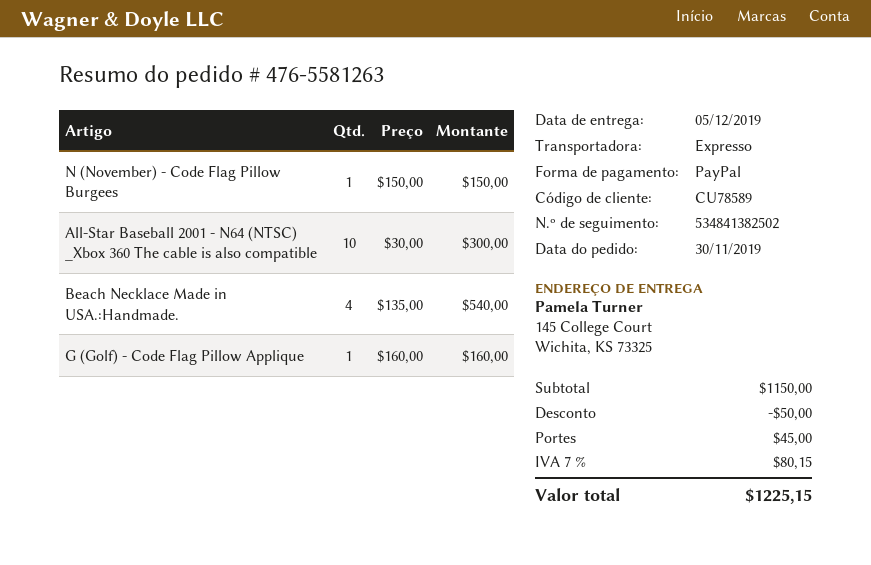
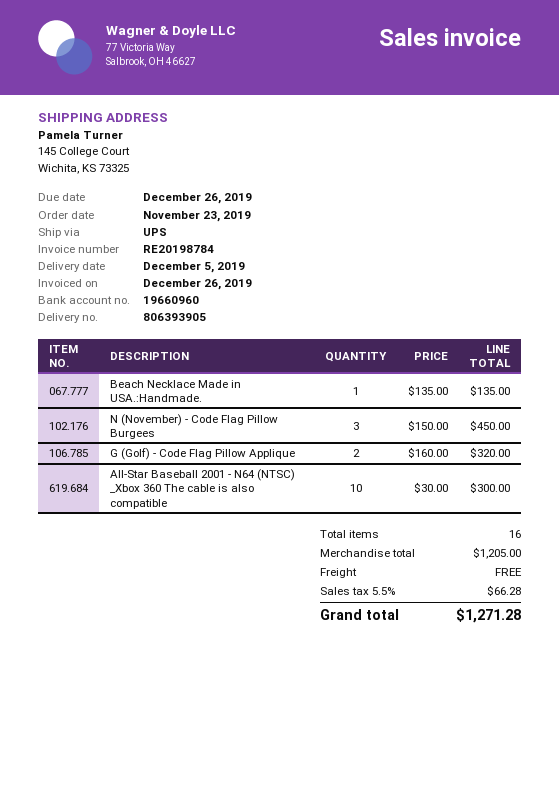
order date: 2019-11-30 -> 2019-11-23
shipping method: express -> UPS
N (November) - Code Flag Pillow Burgees: 1 x 150.00 = 150.00 -> 3 x 150.00 = 450.00
Beach Necklace Made in USA.:Handmade.: 4 x 135.00 = 540.00 -> 1 x 135.00 = 135.00
G (Golf) - Code Flag Pillow Applique: 1 x 160.00 = 160.00 -> 2 x 160.00 = 320.00
subtotal: 1150.00 -> 1205.00
discount: 50.00 -> none
shipping: 45.00 -> 0.00
tax: 7% = 80.15 -> 5.5% = 66.28
total: 1225.15 -> 1271.28

